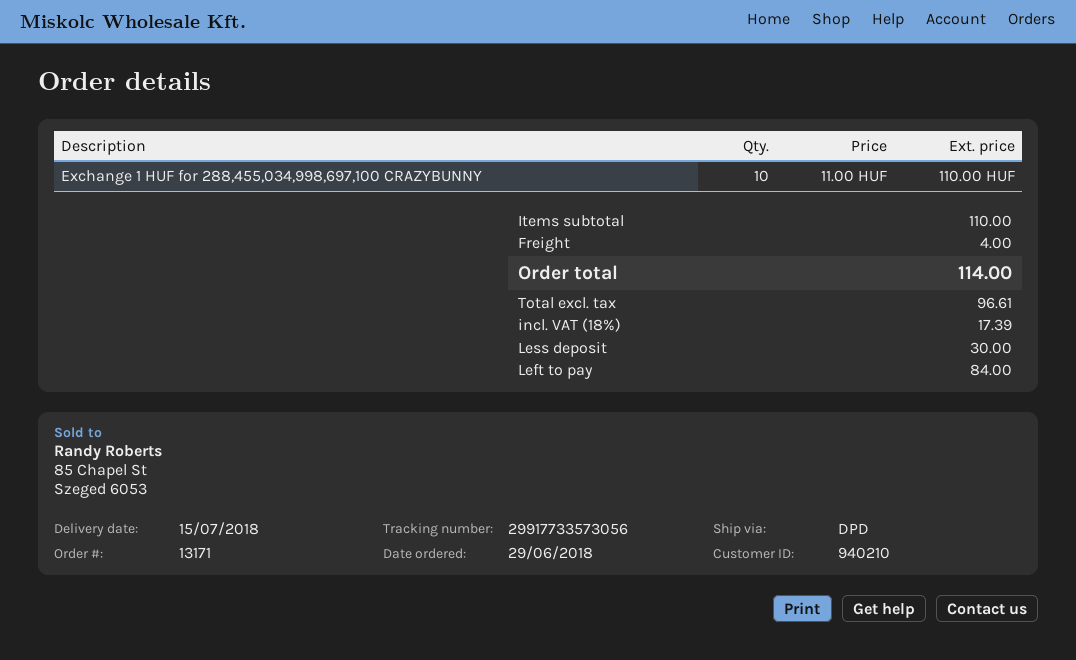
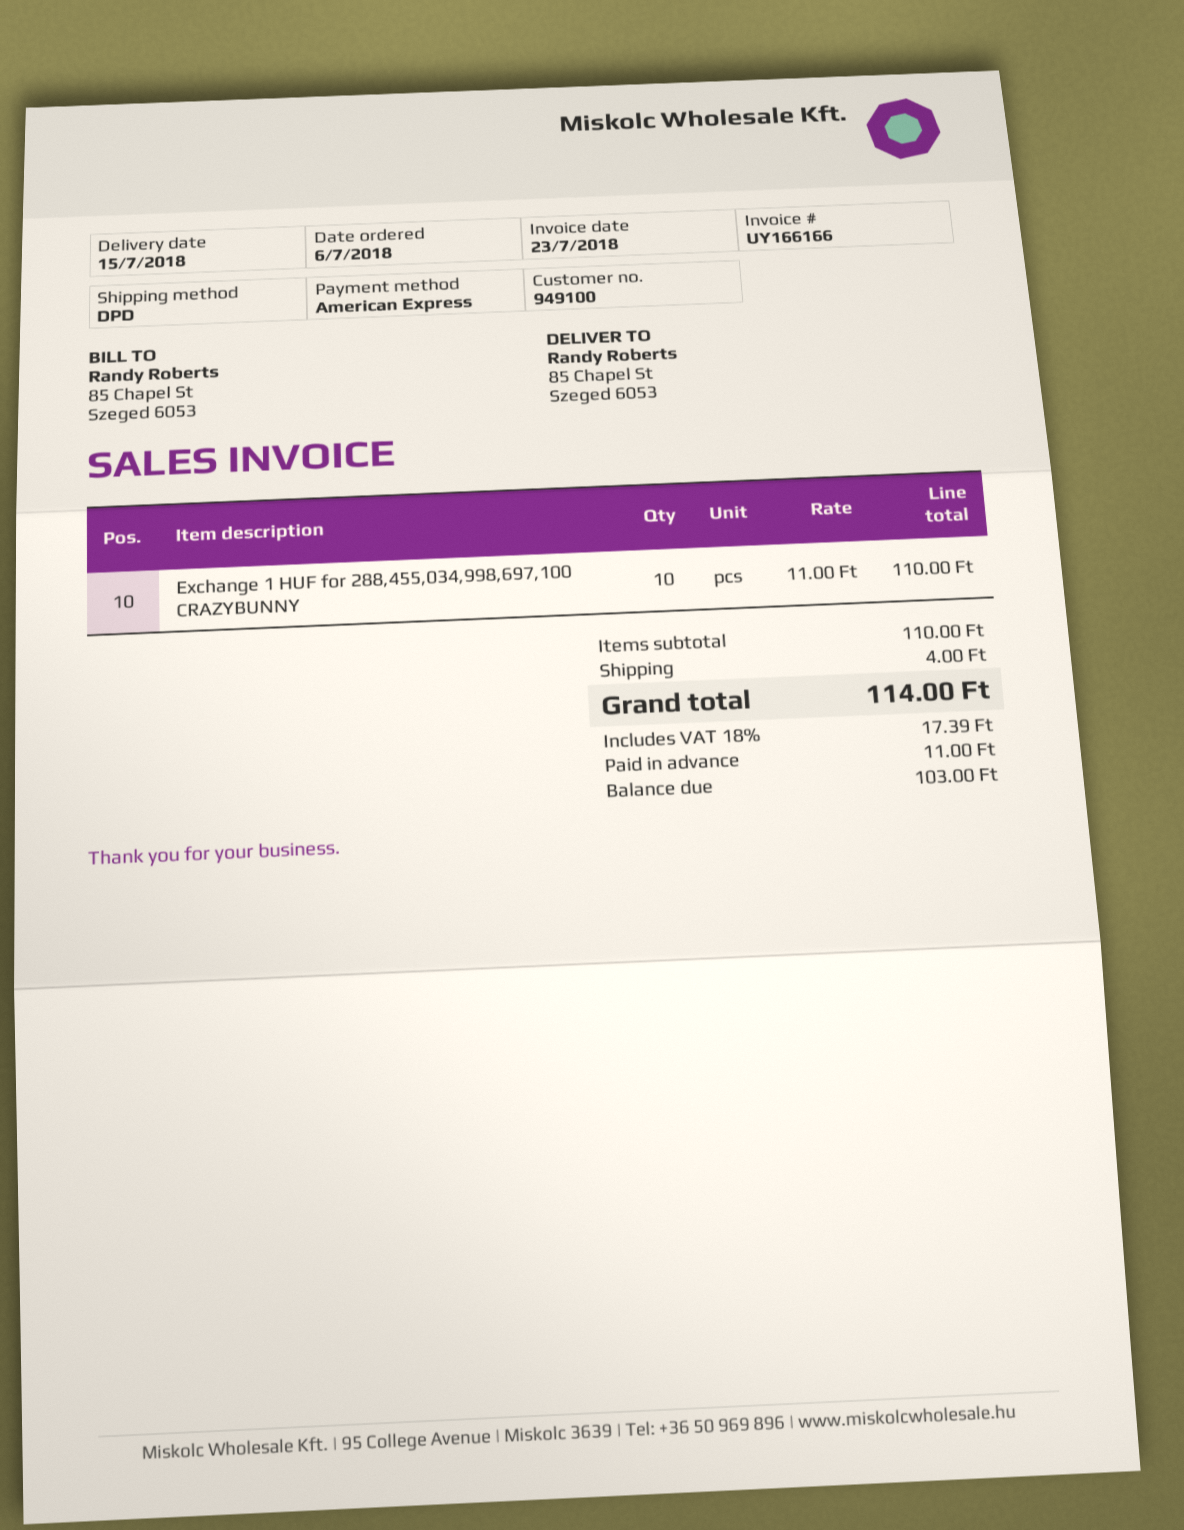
order date: 2018-06-29 -> 2018-07-06
customer number: 940210 -> 949100
deposit: 30.00 -> 11.00
balance: 84.00 -> 103.00

